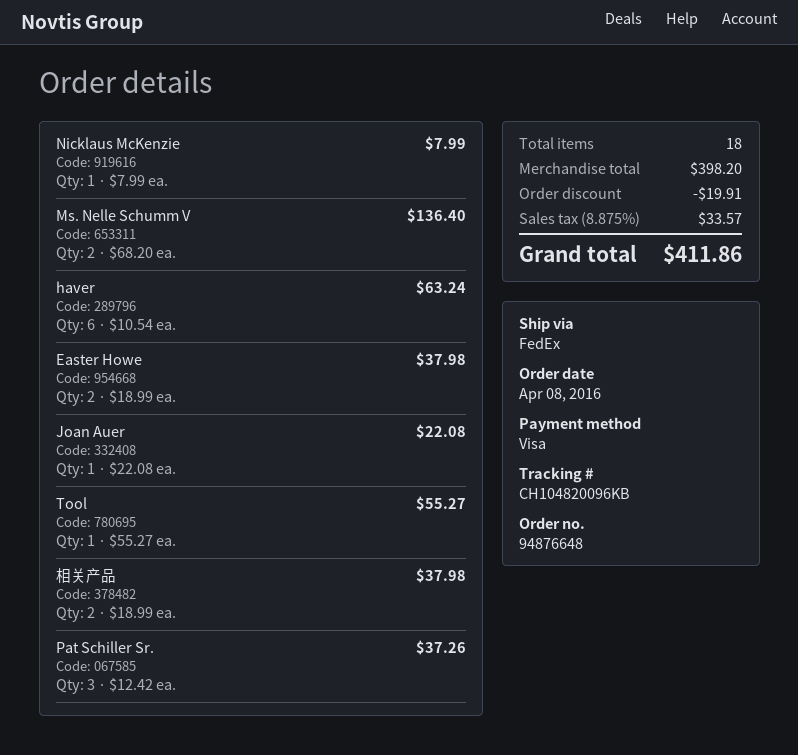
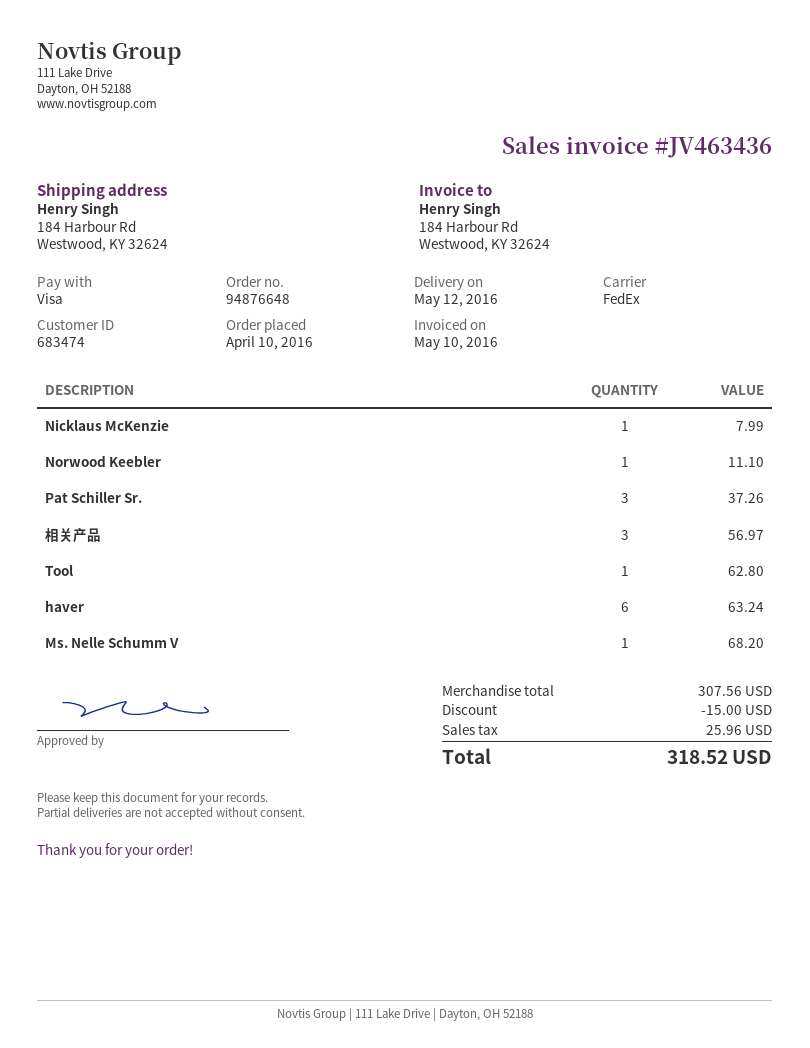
order date: 2016-04-08 -> 2016-04-10
Ms. Nelle Schumm V: 2 for 136.40 -> 1 for 68.20
Easter Howe: 2 for 37.98 -> none
Joan Auer: 1 for 22.08 -> none
Tool: 1 for 55.27 -> 1 for 62.80
相关产品: 2 for 37.98 -> 3 for 56.97
Norwood Keebler: none -> 1 for 11.10
subtotal: 398.20 -> 307.56
discount: 19.91 -> 15.00
tax: 33.57 -> 25.96
total: 411.86 -> 318.52

